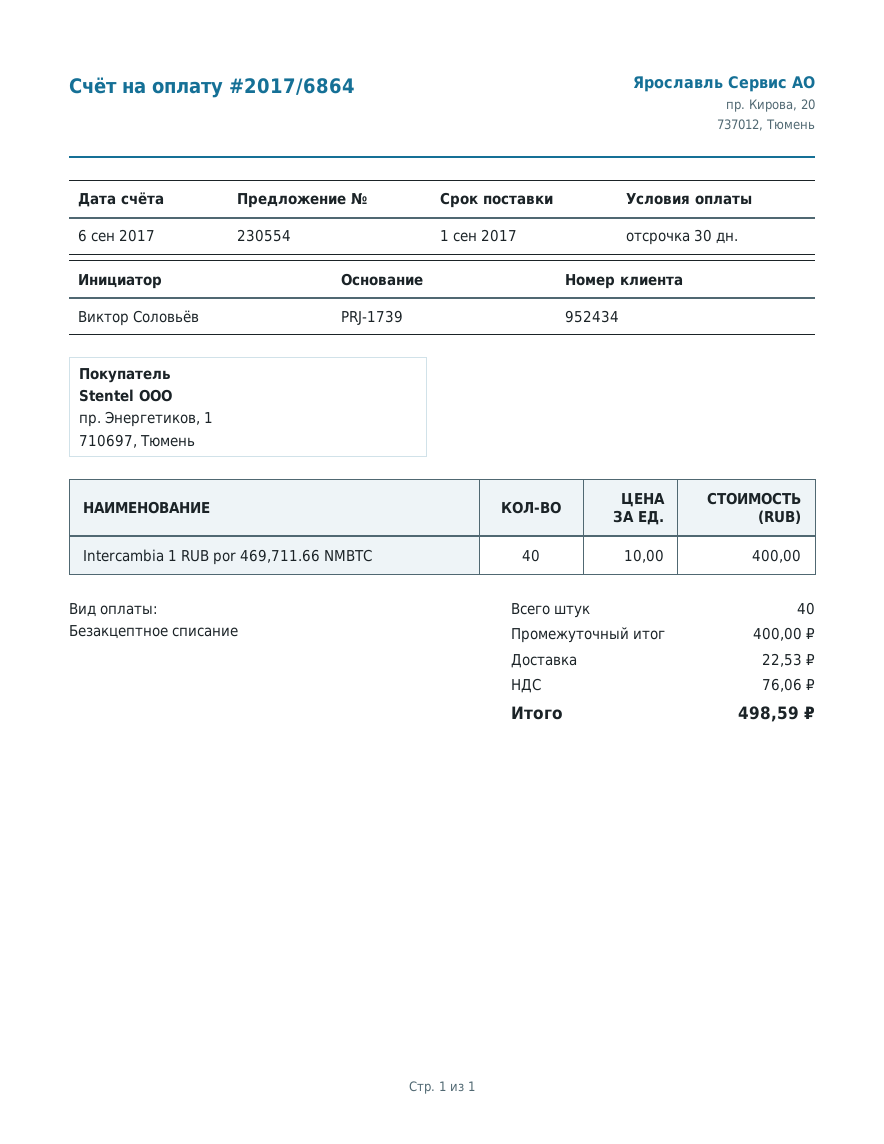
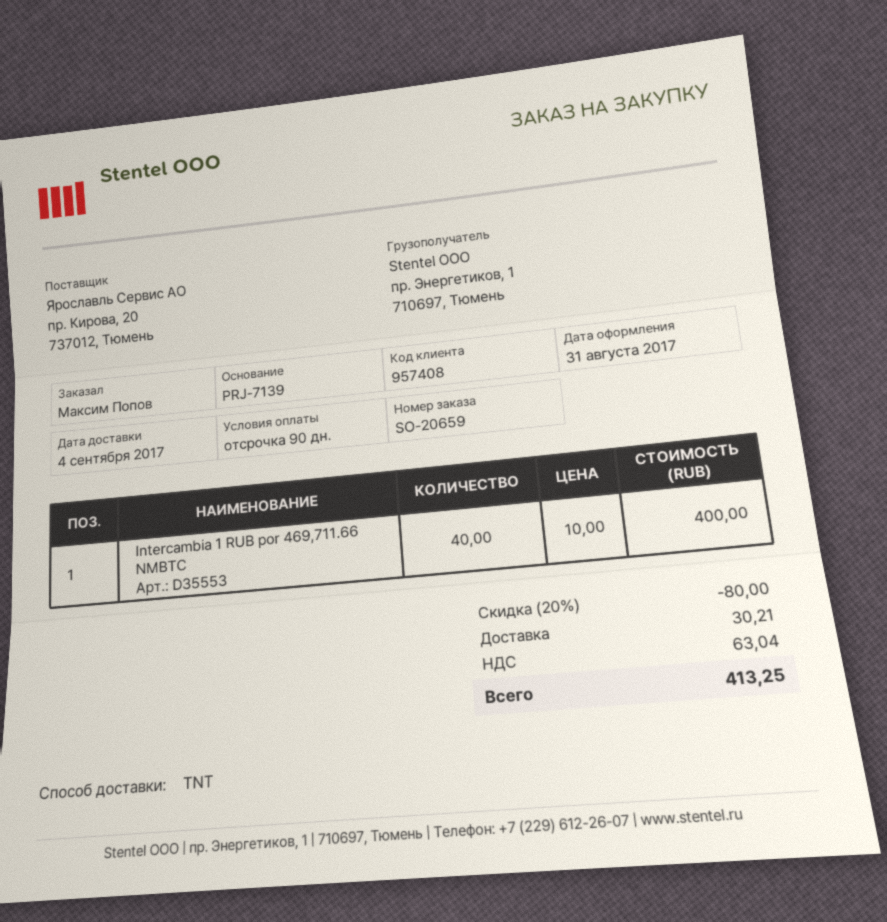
delivery date: 2017-09-01 -> 2017-09-04
payment terms: 30 days -> 90 days
customer number: 952434 -> 957408
reference: PRJ-1739 -> PRJ-7139
ordered by: Виктор Соловьёв -> Максим Попов
discount: none -> 20% = 80.00
shipping: 22.53 -> 30.21
tax: 76.06 -> 63.04
total: 498.59 -> 413.25

